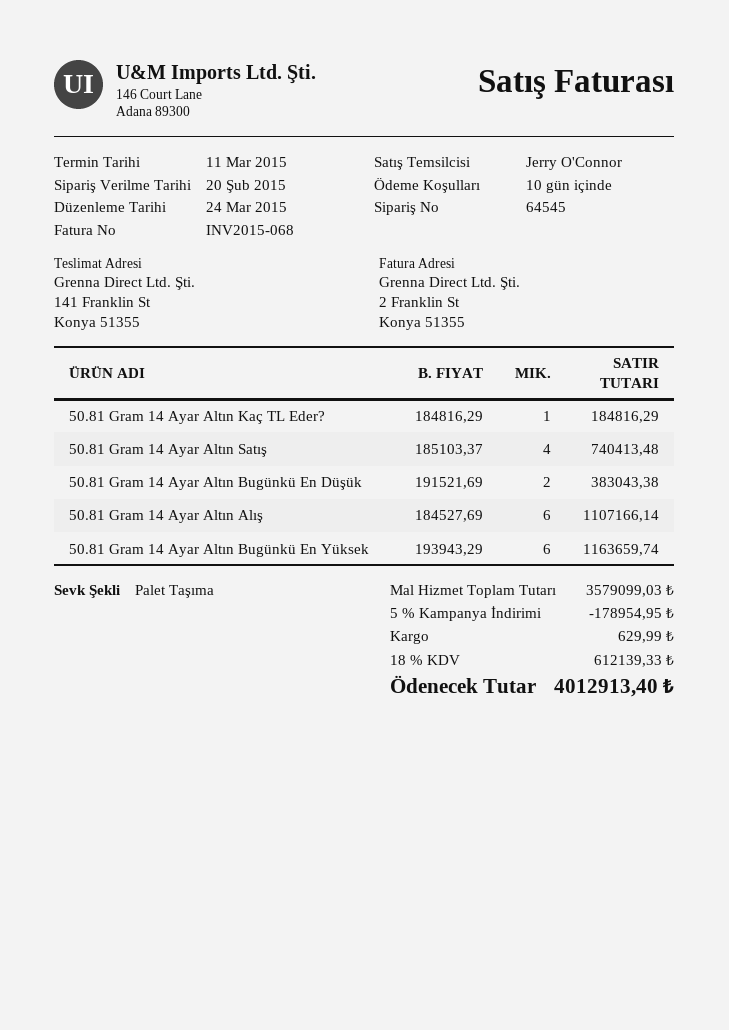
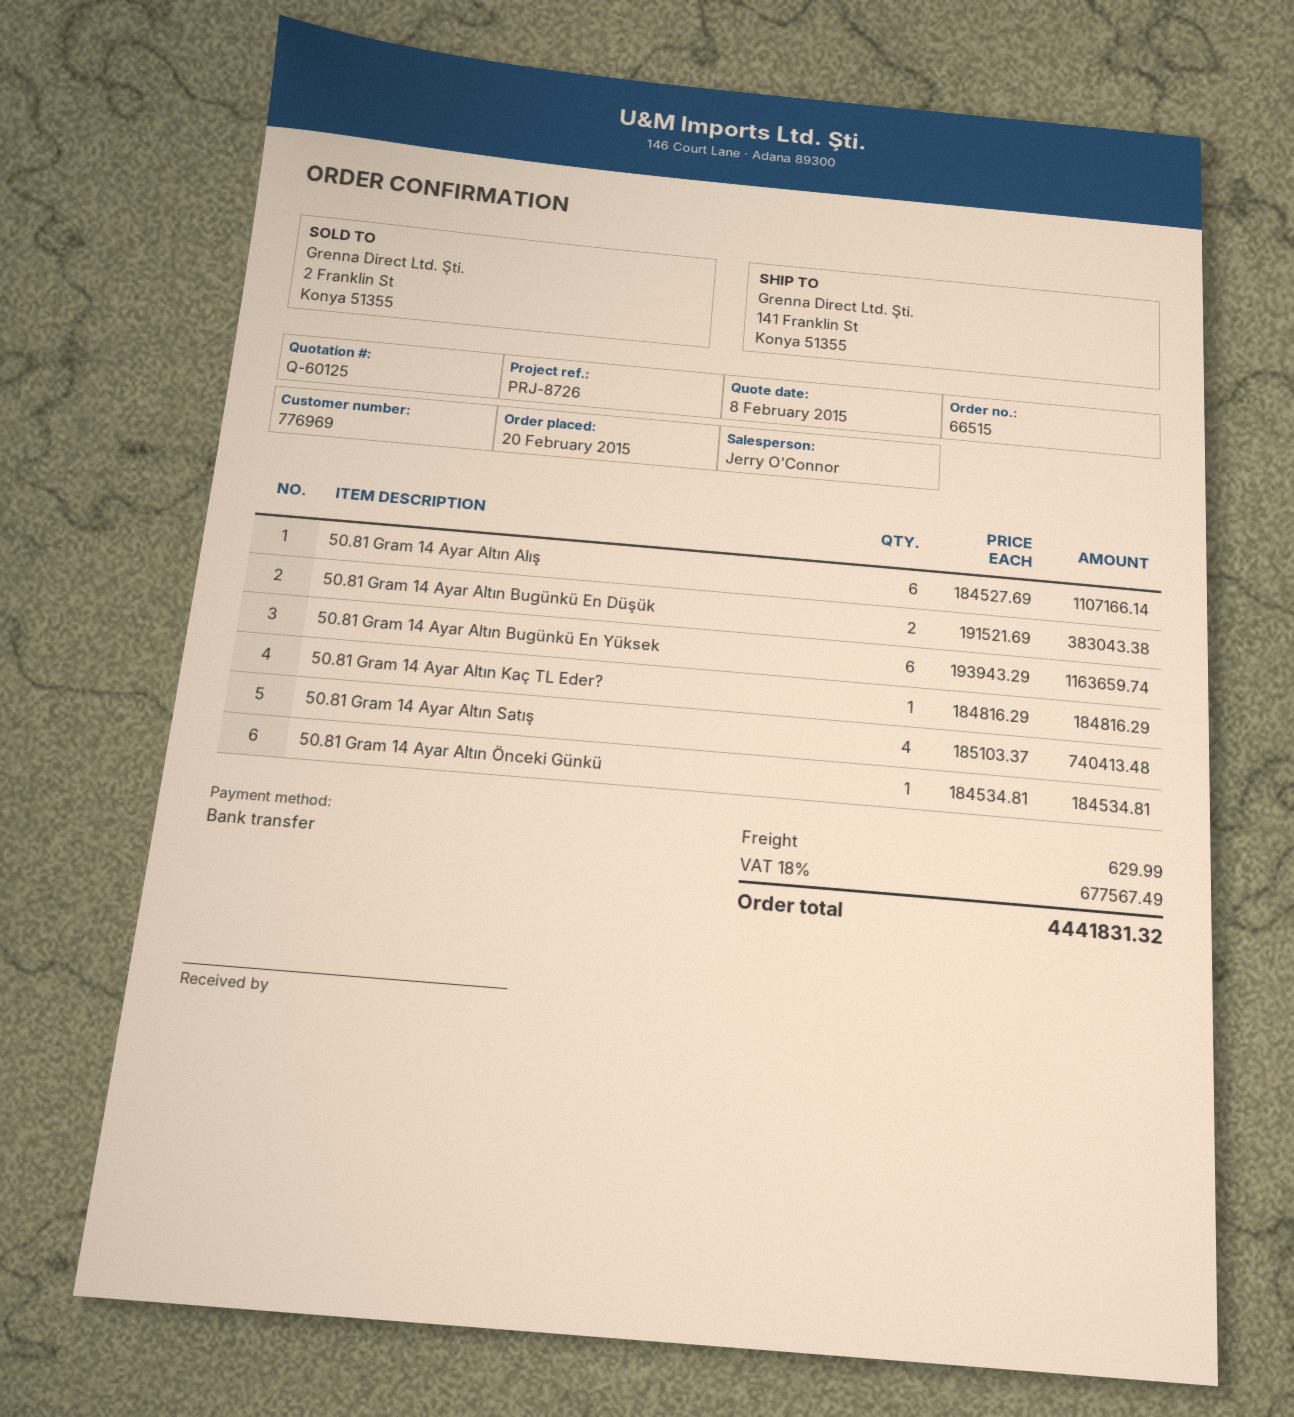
order number: 64545 -> 66515
50.81 Gram 14 Ayar Altın Önceki Günkü: none -> 1 x 184534.81 = 184534.81
discount: 5% = 178954.95 -> none
tax: 18% = 612139.33 -> 18% = 677567.49
total: 4012913.40 -> 4441831.32

